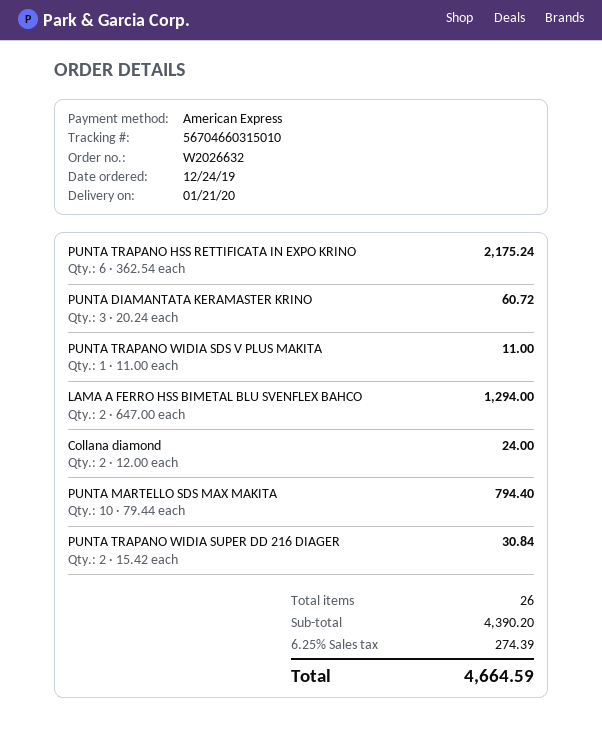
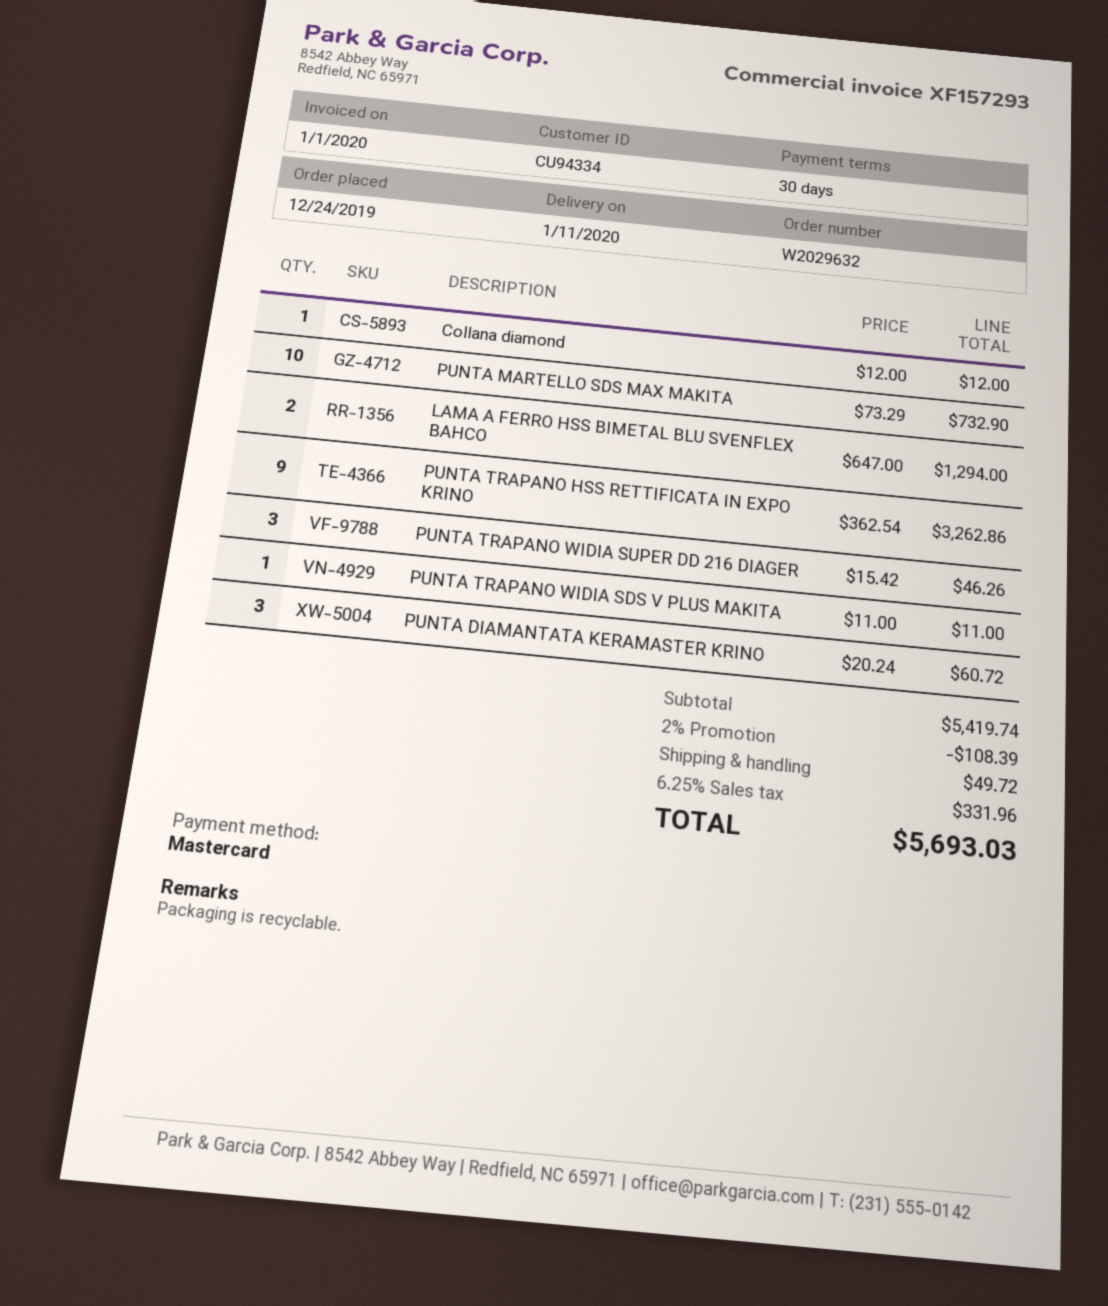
order number: W2026632 -> W2029632
delivery date: 2020-01-21 -> 2020-01-11
payment method: American Express -> Mastercard
PUNTA TRAPANO HSS RETTIFICATA IN EXPO KRINO: 6 x 362.54 = 2175.24 -> 9 x 362.54 = 3262.86
Collana diamond: 2 x 12.00 = 24.00 -> 1 x 12.00 = 12.00
PUNTA MARTELLO SDS MAX MAKITA: 10 x 79.44 = 794.40 -> 10 x 73.29 = 732.90
PUNTA TRAPANO WIDIA SUPER DD 216 DIAGER: 2 x 15.42 = 30.84 -> 3 x 15.42 = 46.26
subtotal: 4390.20 -> 5419.74
discount: none -> 2% = 108.39
shipping: none -> 49.72
tax: 6.25% = 274.39 -> 6.25% = 331.96
total: 4664.59 -> 5693.03

